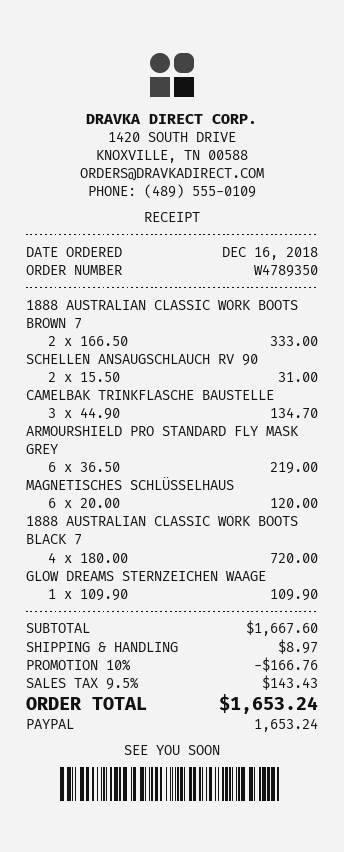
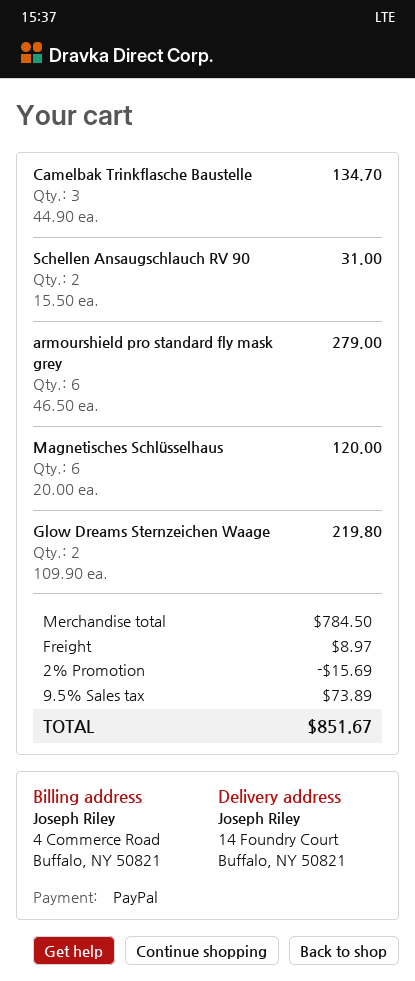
1888 AUSTRALIAN CLASSIC WORK BOOTS BROWN 7: 2 x 166.50 = 333.00 -> none
ARMOURSHIELD PRO STANDARD FLY MASK GREY: 6 x 36.50 = 219.00 -> 6 x 46.50 = 279.00
1888 AUSTRALIAN CLASSIC WORK BOOTS BLACK 7: 4 x 180.00 = 720.00 -> none
GLOW DREAMS STERNZEICHEN WAAGE: 1 x 109.90 = 109.90 -> 2 x 109.90 = 219.80
subtotal: 1667.60 -> 784.50
discount: 10% = 166.76 -> 2% = 15.69
tax: 9.5% = 143.43 -> 9.5% = 73.89
total: 1653.24 -> 851.67

